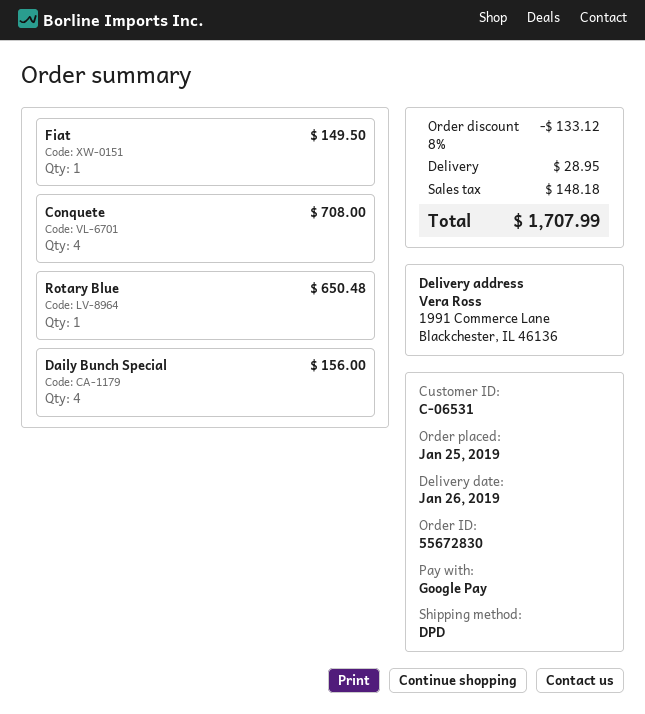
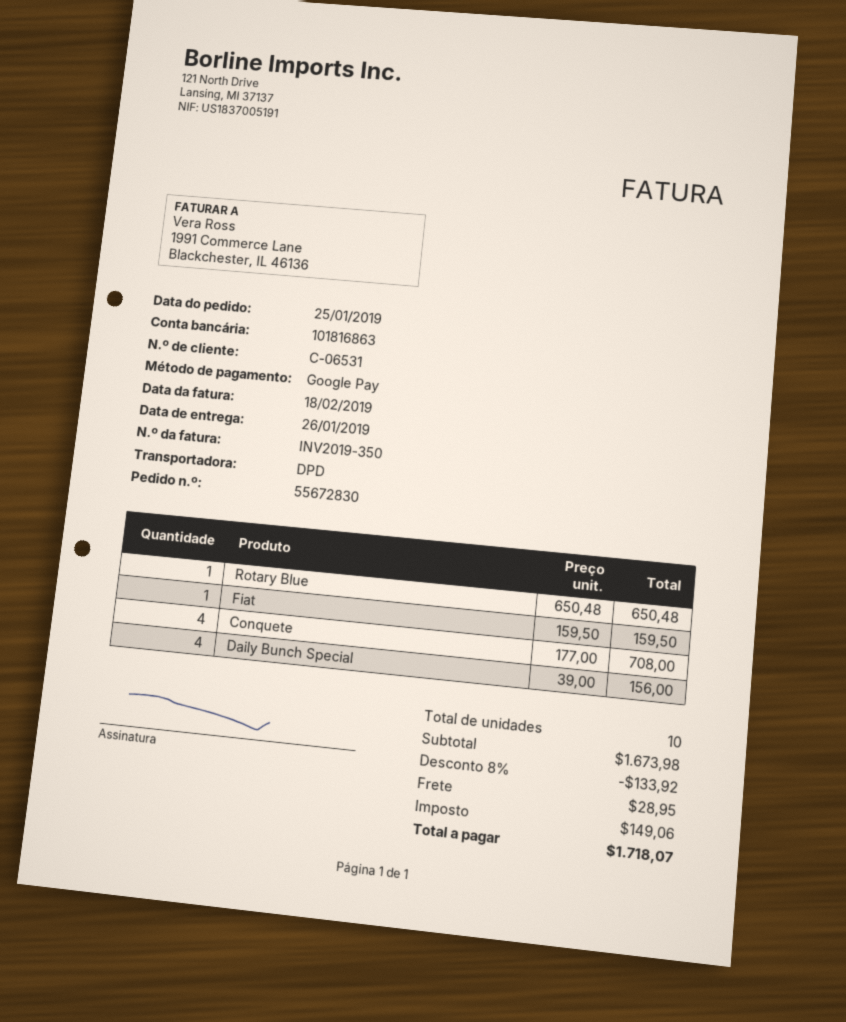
Fiat: 1 for 149.50 -> 1 for 159.50
discount: 8% = 133.12 -> 8% = 133.92
tax: 148.18 -> 149.06
total: 1707.99 -> 1718.07

